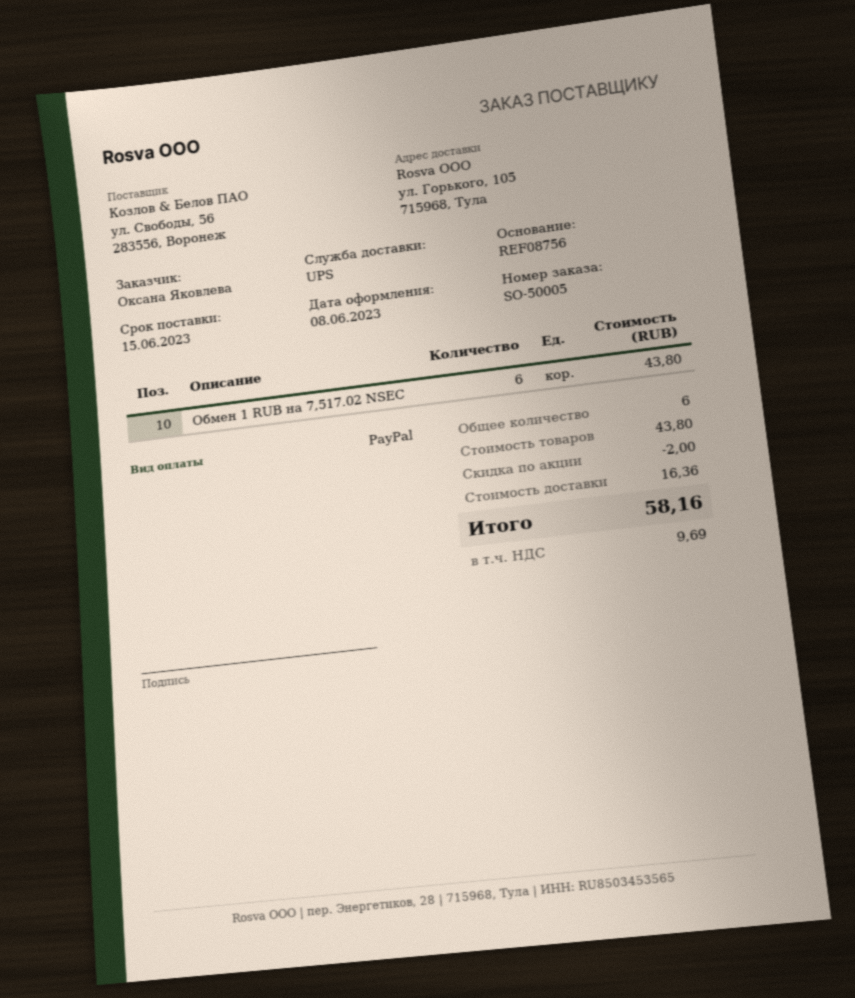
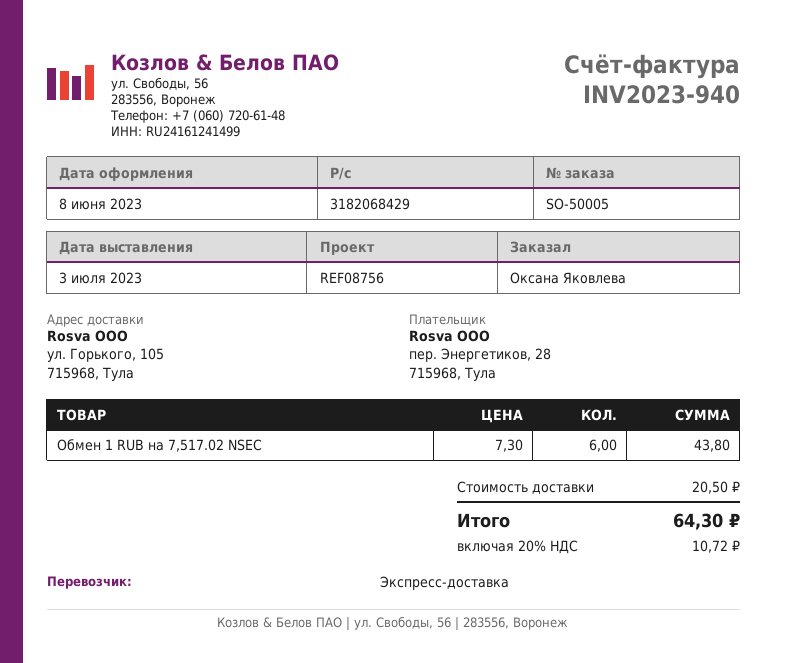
shipping method: UPS -> express
discount: 2.00 -> none
shipping: 16.36 -> 20.50
tax: 9.69 -> 10.72
total: 58.16 -> 64.30

